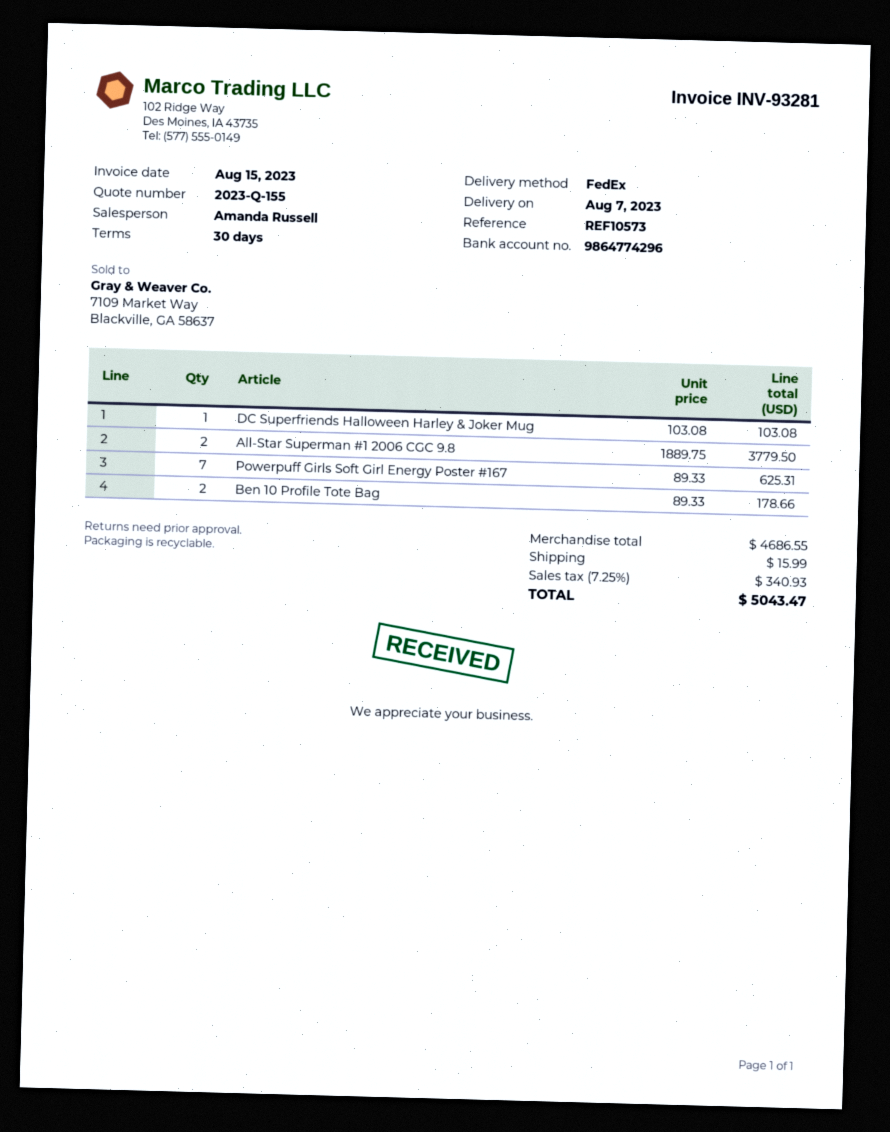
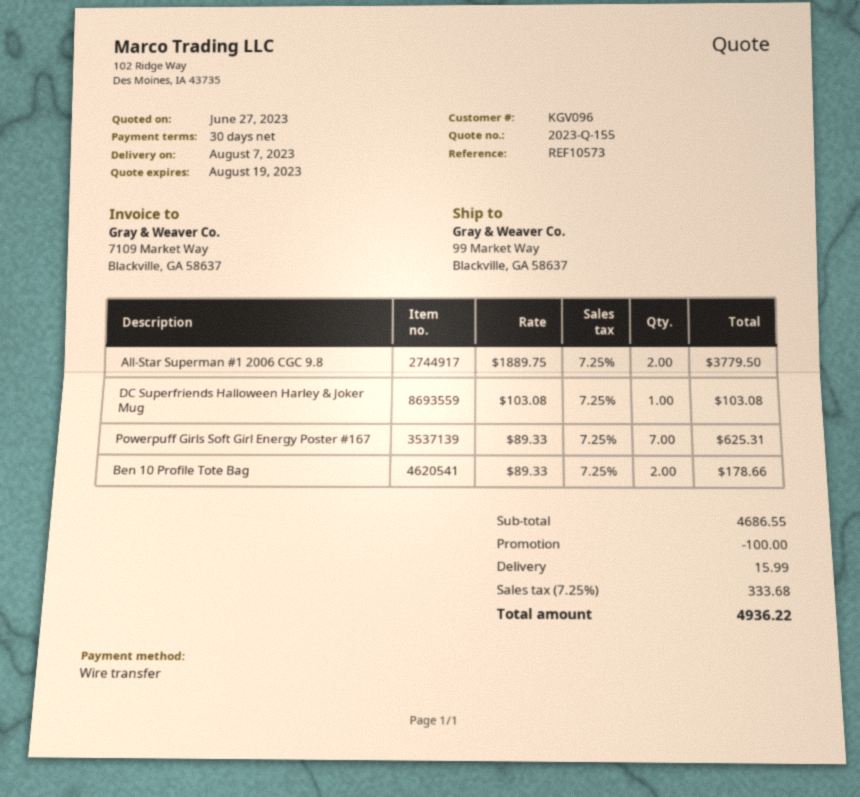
discount: none -> 100.00
tax: 7.25% = 340.93 -> 7.25% = 333.68
total: 5043.47 -> 4936.22

